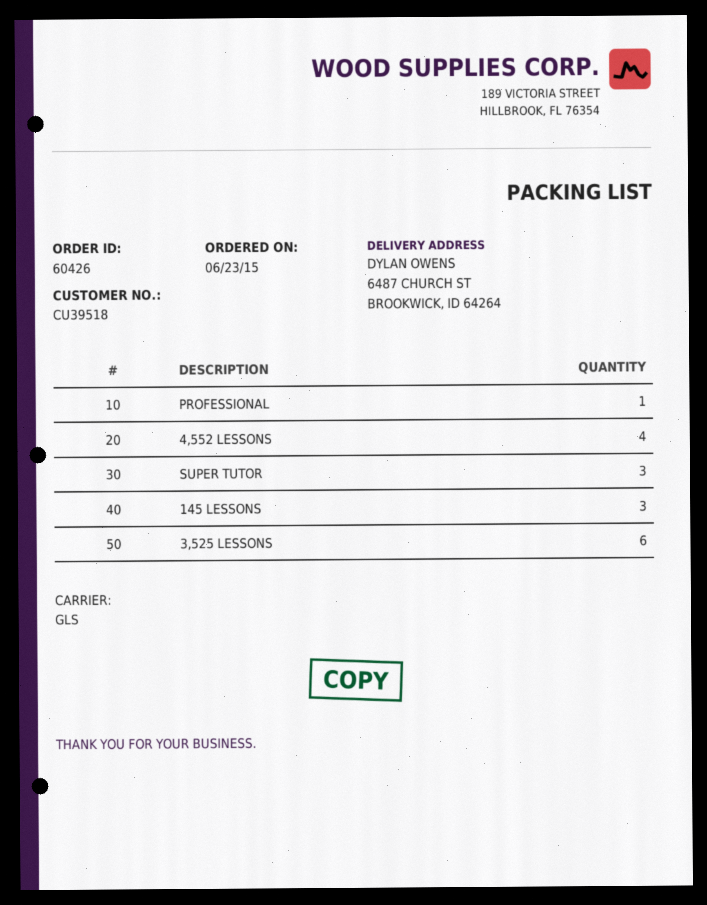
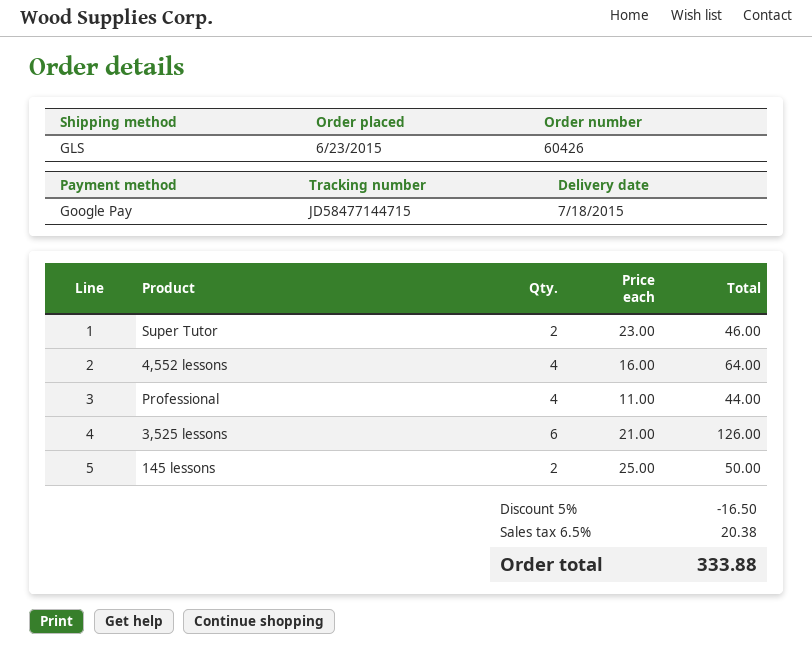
PROFESSIONAL: 1 -> 4
SUPER TUTOR: 3 -> 2
145 LESSONS: 3 -> 2

